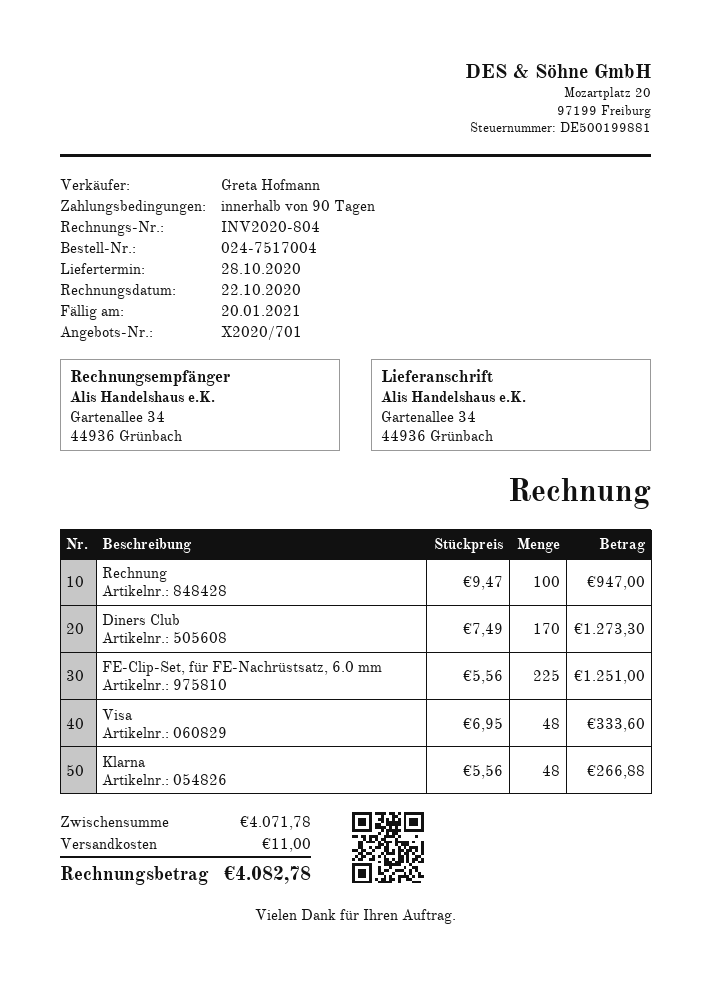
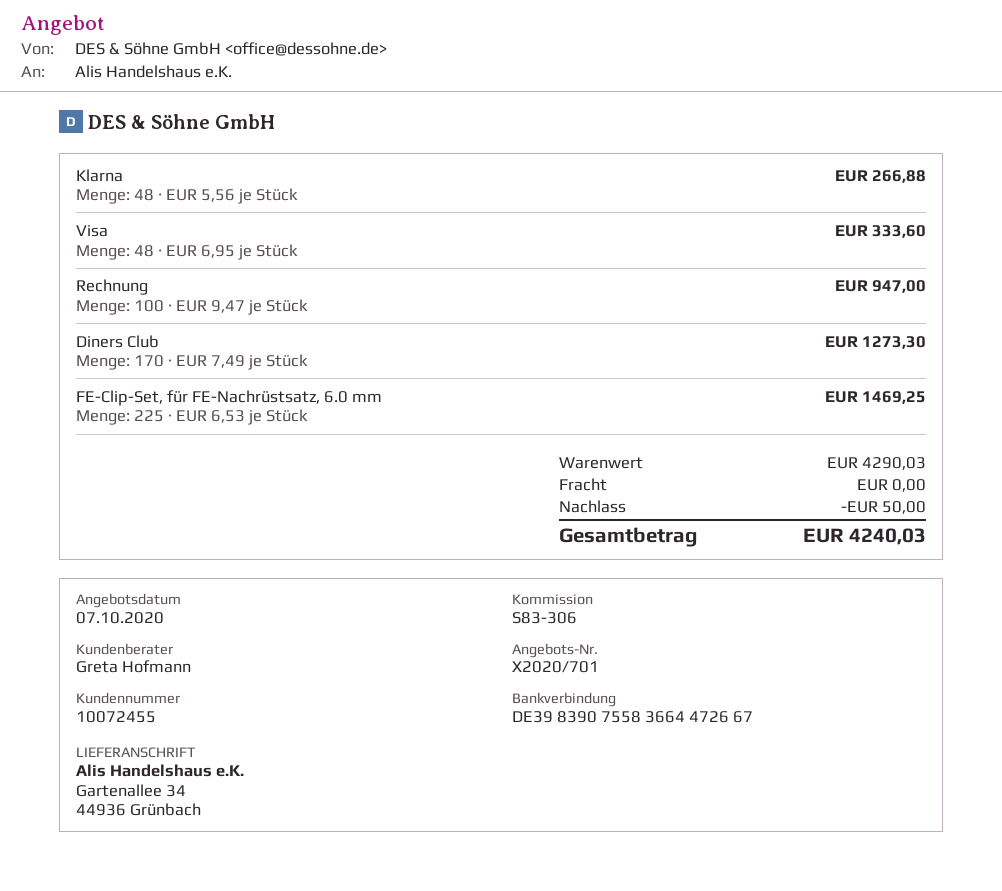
FE-Clip-Set, für FE-Nachrüstsatz, 6.0 mm: 225 x 5.56 = 1251.00 -> 225 x 6.53 = 1469.25
subtotal: 4071.78 -> 4290.03
discount: none -> 50.00
shipping: 11.00 -> 0.00
total: 4082.78 -> 4240.03

